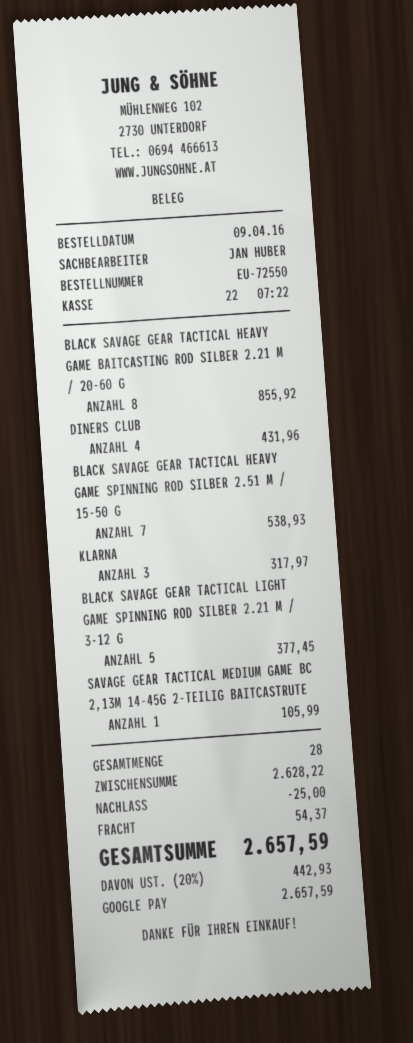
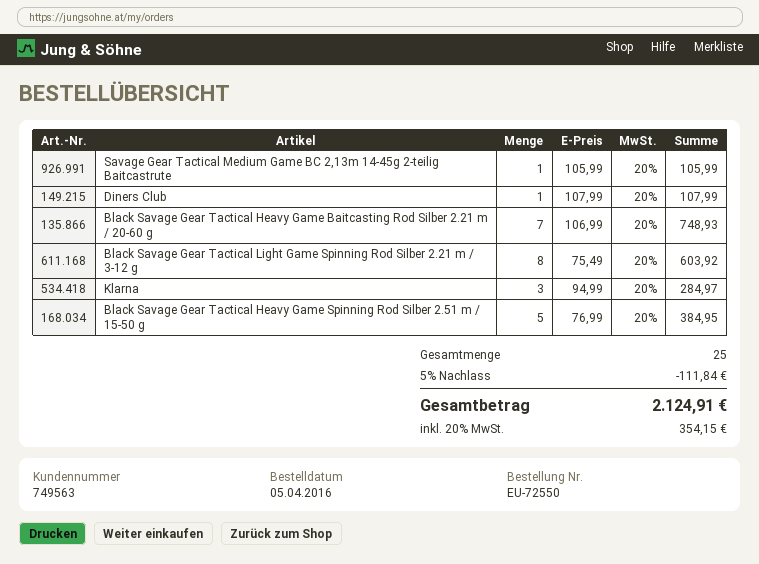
order date: 2016-04-09 -> 2016-04-05
BLACK SAVAGE GEAR TACTICAL HEAVY GAME BAITCASTING ROD SILBER 2.21 M / 20-60 G: 8 for 855.92 -> 7 for 748.93
DINERS CLUB: 4 for 431.96 -> 1 for 107.99
BLACK SAVAGE GEAR TACTICAL HEAVY GAME SPINNING ROD SILBER 2.51 M / 15-50 G: 7 for 538.93 -> 5 for 384.95
KLARNA: 3 for 317.97 -> 3 for 284.97
BLACK SAVAGE GEAR TACTICAL LIGHT GAME SPINNING ROD SILBER 2.21 M / 3-12 G: 5 for 377.45 -> 8 for 603.92
total quantity: 28 -> 25
discount: 25.00 -> 111.84
shipping: 54.37 -> none
tax: 20% = 442.93 -> 20% = 354.15
total: 2657.59 -> 2124.91

